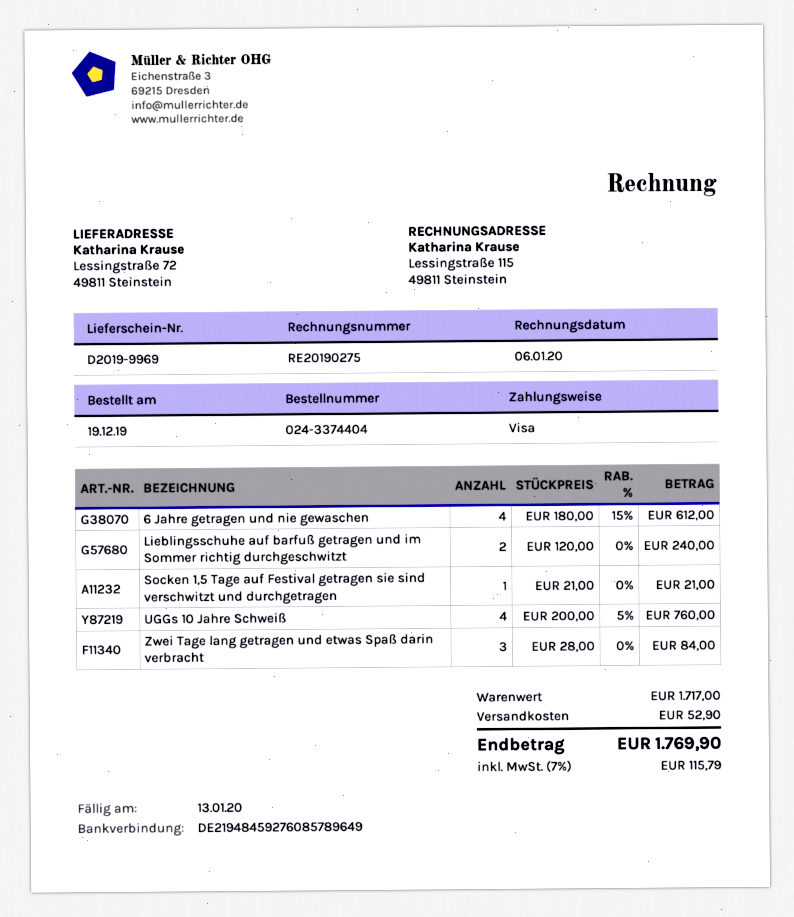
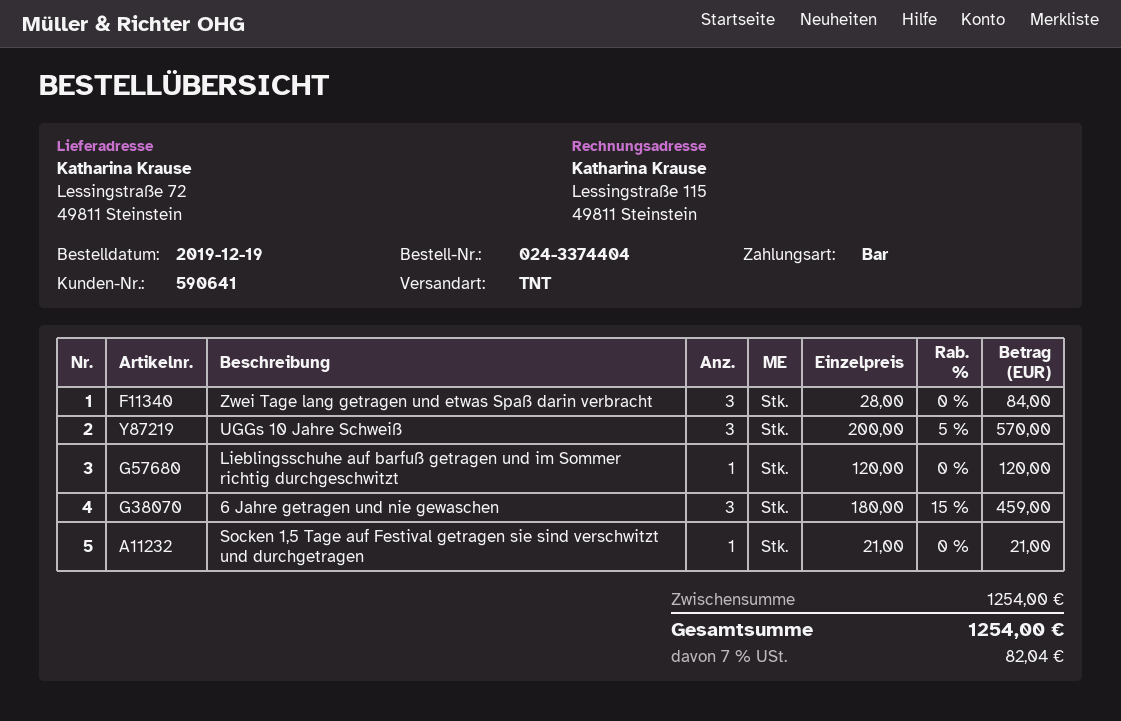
payment method: Visa -> cash
6 Jahre getragen und nie gewaschen: 4 x 180.00 - 15% = 612.00 -> 3 x 180.00 - 15% = 459.00
Lieblingsschuhe auf barfuß getragen und im Sommer richtig durchgeschwitzt: 2 x 120.00 = 240.00 -> 1 x 120.00 = 120.00
UGGs 10 Jahre Schweiß: 4 x 200.00 - 5% = 760.00 -> 3 x 200.00 - 5% = 570.00
subtotal: 1717.00 -> 1254.00
shipping: 52.90 -> none
tax: 7% = 115.79 -> 7% = 82.04
total: 1769.90 -> 1254.00

